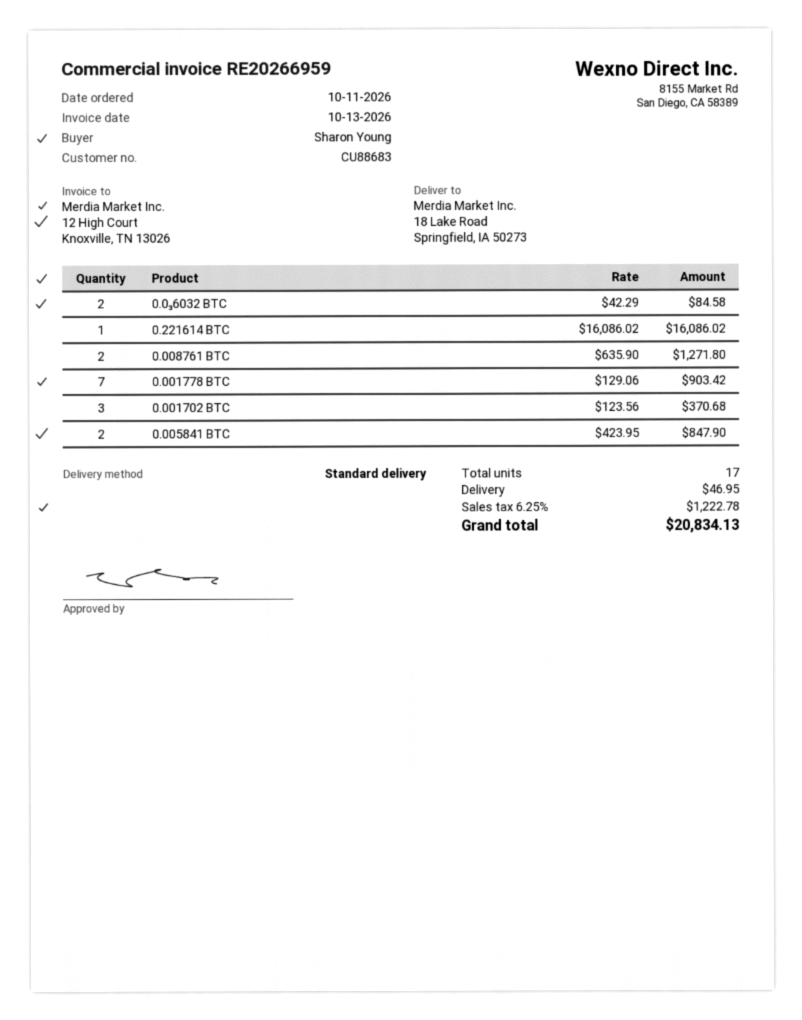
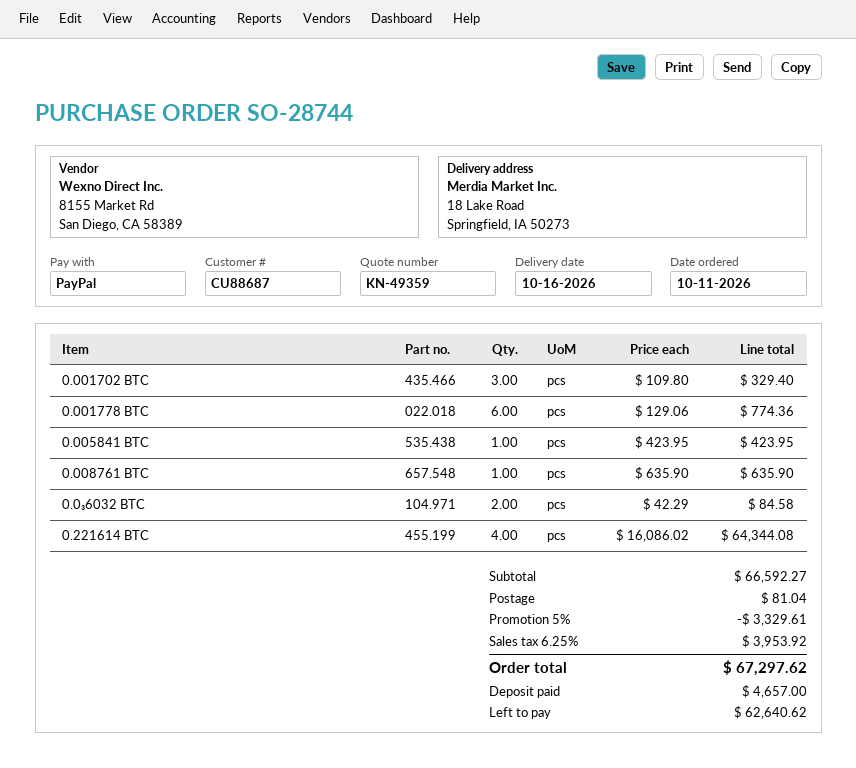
customer number: CU88683 -> CU88687
0.221614 BTC: 1 x 16086.02 = 16086.02 -> 4 x 16086.02 = 64344.08
0.008761 BTC: 2 x 635.90 = 1271.80 -> 1 x 635.90 = 635.90
0.001778 BTC: 7 x 129.06 = 903.42 -> 6 x 129.06 = 774.36
0.001702 BTC: 3 x 123.56 = 370.68 -> 3 x 109.80 = 329.40
0.005841 BTC: 2 x 423.95 = 847.90 -> 1 x 423.95 = 423.95
discount: none -> 5% = 3329.61
shipping: 46.95 -> 81.04
tax: 6.25% = 1222.78 -> 6.25% = 3953.92
total: 20834.13 -> 67297.62

